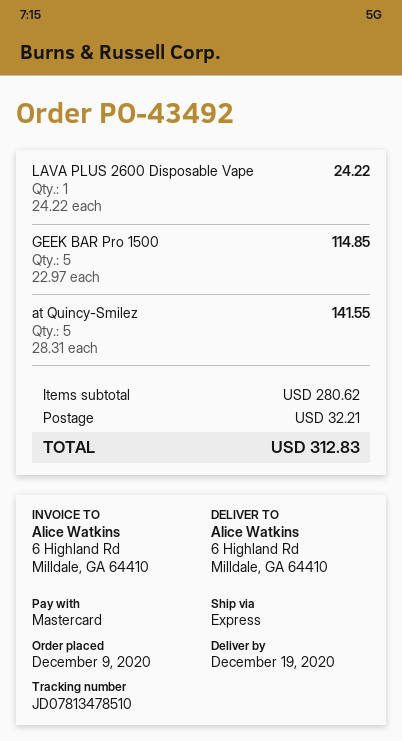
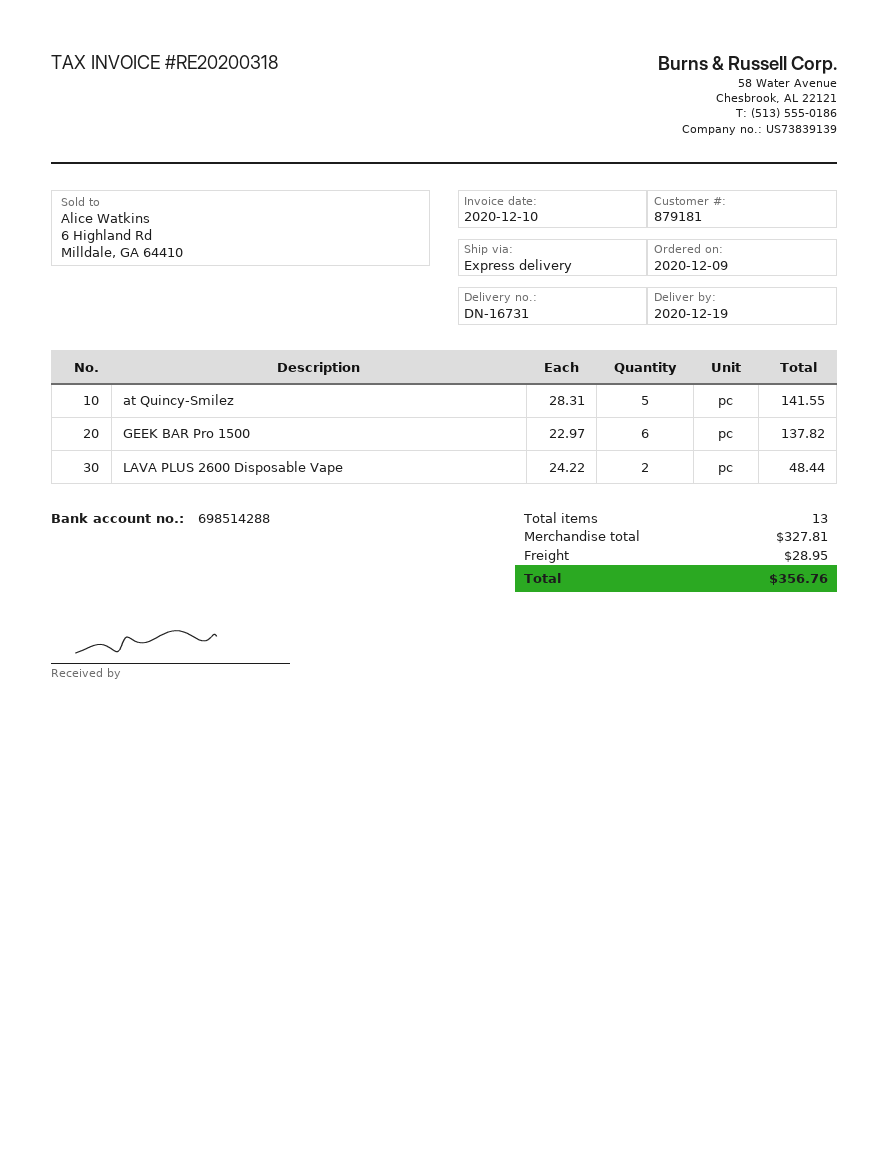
LAVA PLUS 2600 Disposable Vape: 1 x 24.22 = 24.22 -> 2 x 24.22 = 48.44
GEEK BAR Pro 1500: 5 x 22.97 = 114.85 -> 6 x 22.97 = 137.82
subtotal: 280.62 -> 327.81
shipping: 32.21 -> 28.95
total: 312.83 -> 356.76

